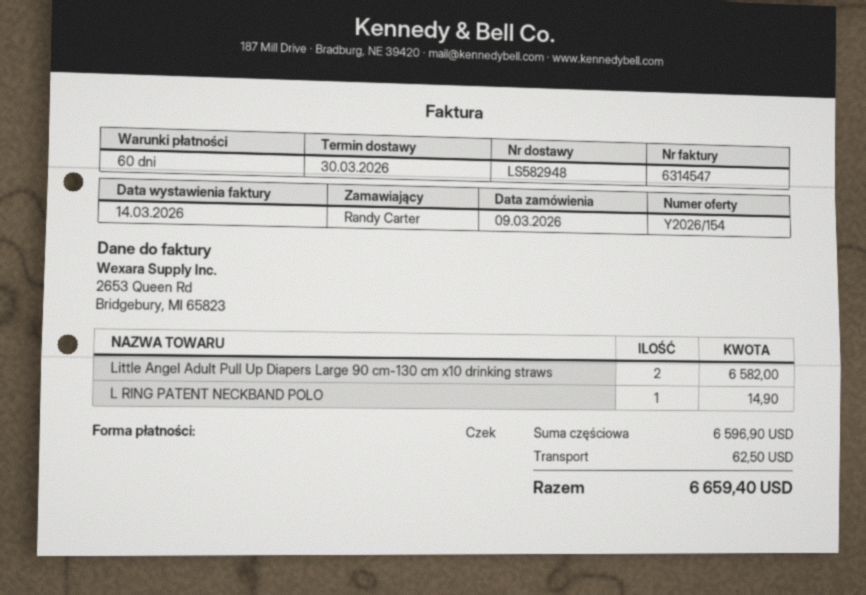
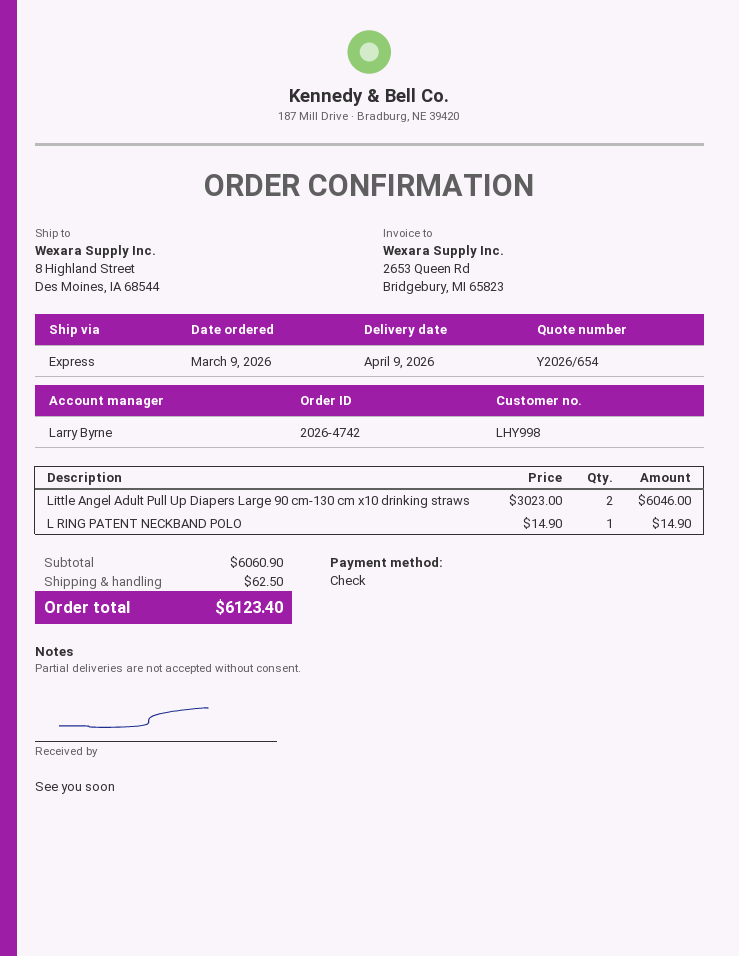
quote number: Y2026/154 -> Y2026/654
delivery date: 2026-03-30 -> 2026-04-09
Little Angel Adult Pull Up Diapers Large 90 cm-130 cm x10 drinking straws: 2 for 6582.00 -> 2 for 6046.00
subtotal: 6596.90 -> 6060.90
total: 6659.40 -> 6123.40

